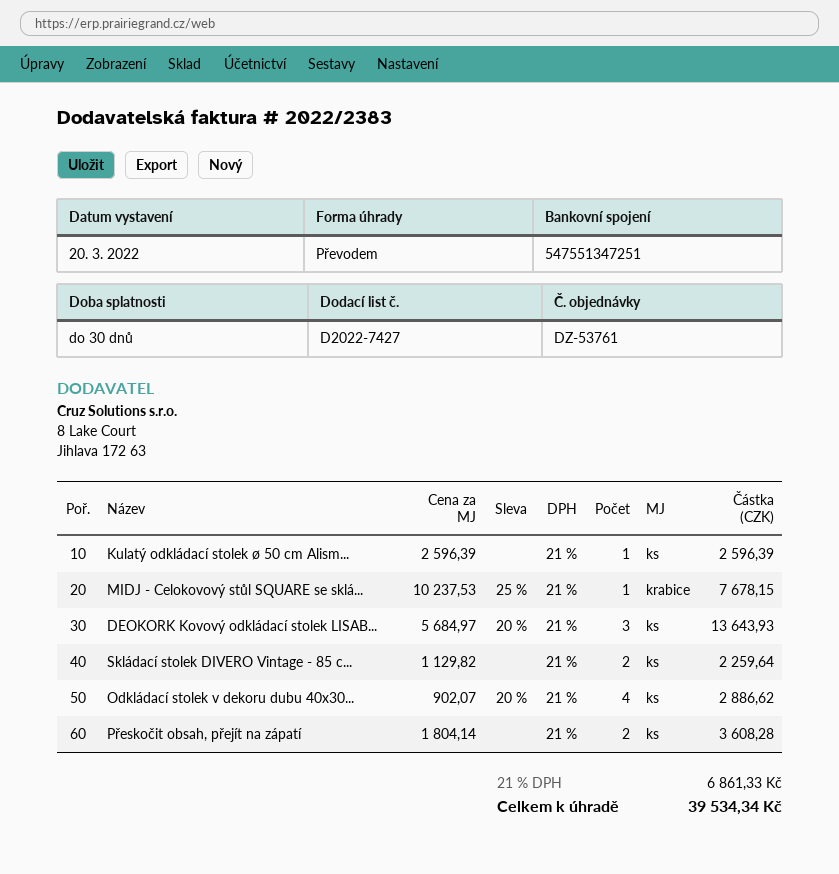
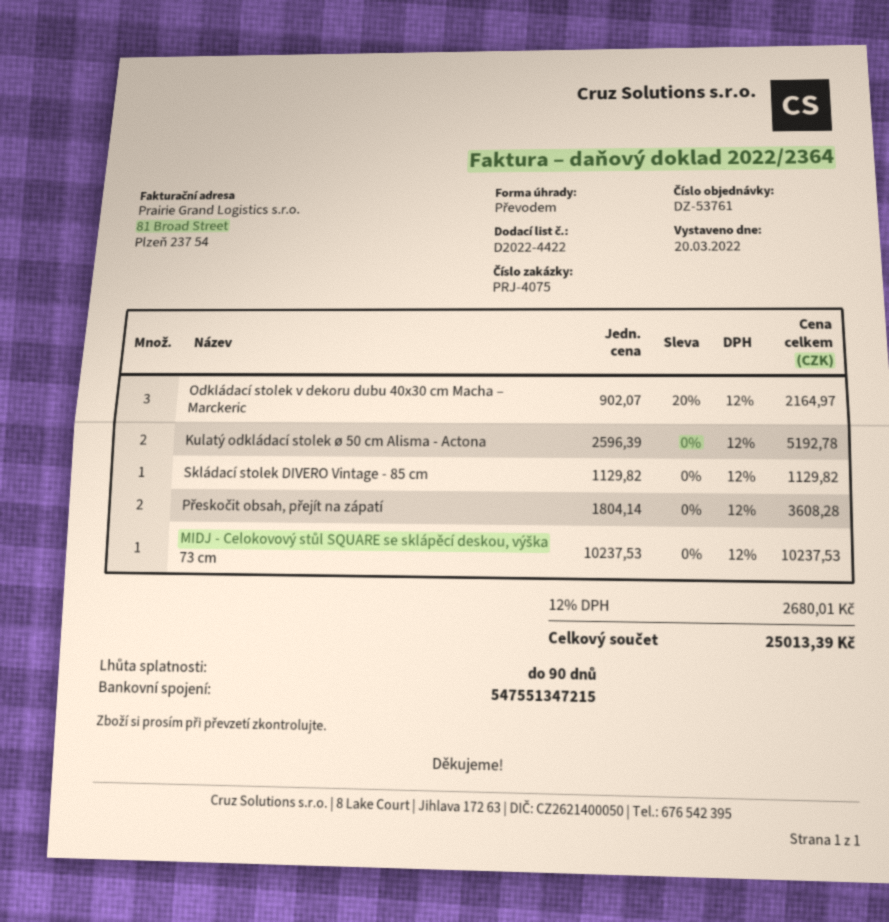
delivery note number: D2022-7427 -> D2022-4422
invoice number: 2022/2383 -> 2022/2364
payment terms: 30 days -> 90 days
bank account: 547551347251 -> 547551347215
Kulatý odkládací stolek ø 50 cm Alism...: 1 x 2596.39 = 2596.39 -> 2 x 2596.39 = 5192.78
MIDJ - Celokovový stůl SQUARE se sklá...: 1 x 10237.53 - 25% = 7678.15 -> 1 x 10237.53 = 10237.53
DEOKORK Kovový odkládací stolek LISAB...: 3 x 5684.97 - 20% = 13643.93 -> none
Skládací stolek DIVERO Vintage - 85 c...: 2 x 1129.82 = 2259.64 -> 1 x 1129.82 = 1129.82
Odkládací stolek v dekoru dubu 40x30...: 4 x 902.07 - 20% = 2886.62 -> 3 x 902.07 - 20% = 2164.97
tax: 21% = 6861.33 -> 12% = 2680.01
total: 39534.34 -> 25013.39

